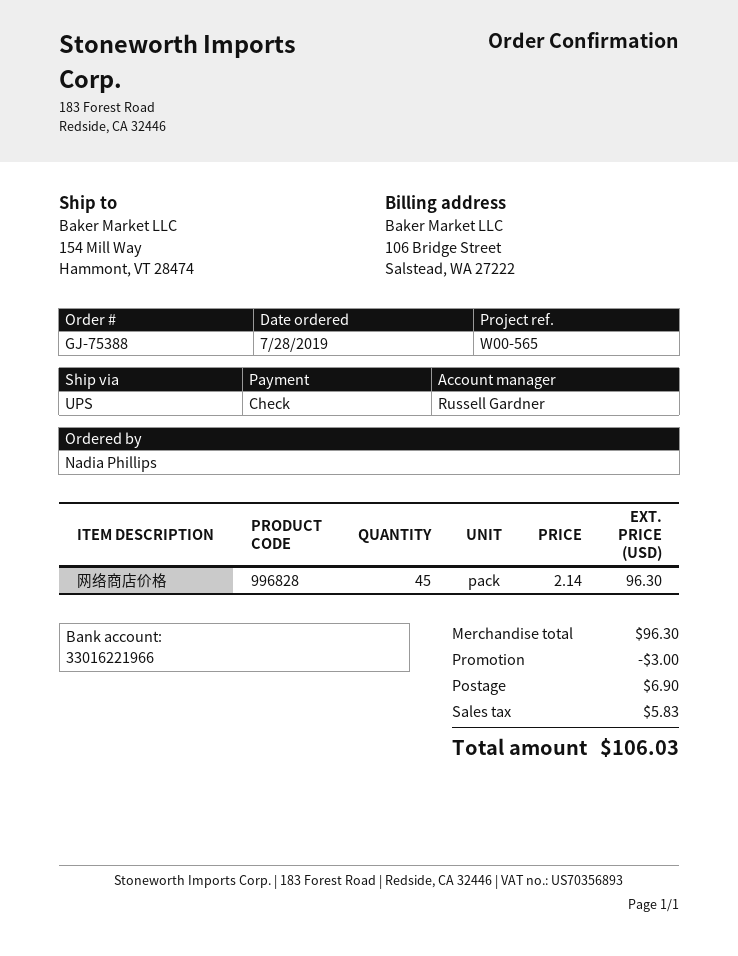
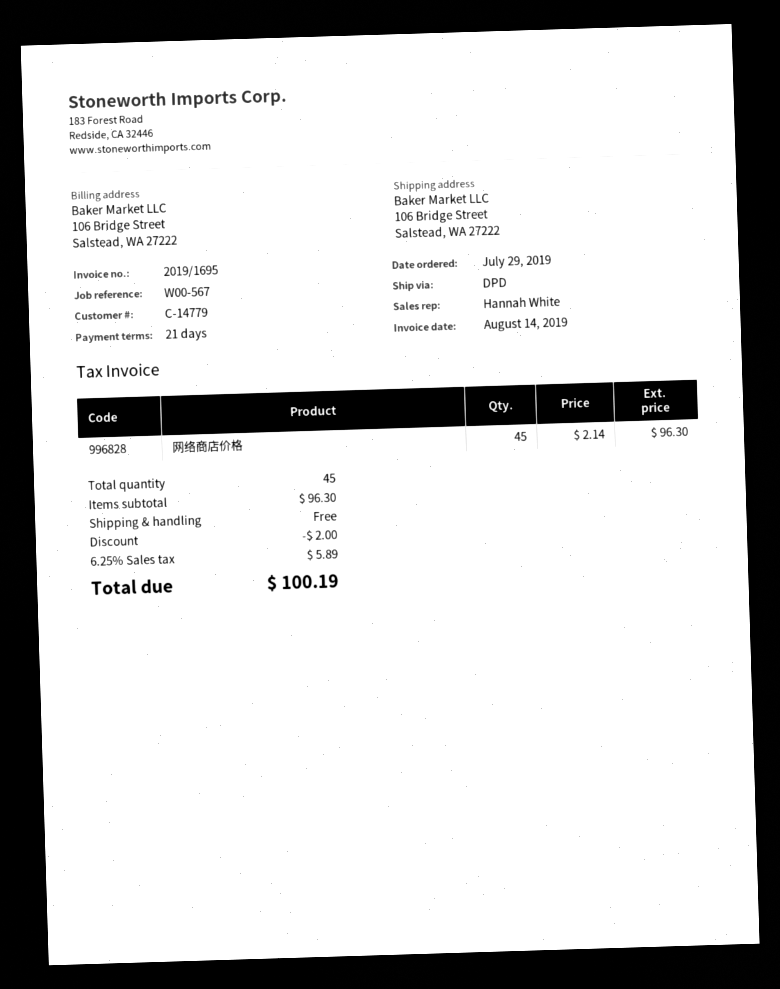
order date: 2019-07-28 -> 2019-07-29
reference: W00-565 -> W00-567
sales rep: Russell Gardner -> Hannah White
shipping method: UPS -> DPD
ship to: 154 Mill Way, Hammont, VT 28474 -> 106 Bridge Street, Salstead, WA 27222
discount: 3.00 -> 2.00
shipping: 6.90 -> 0.00
tax: 5.83 -> 5.89
total: 106.03 -> 100.19

